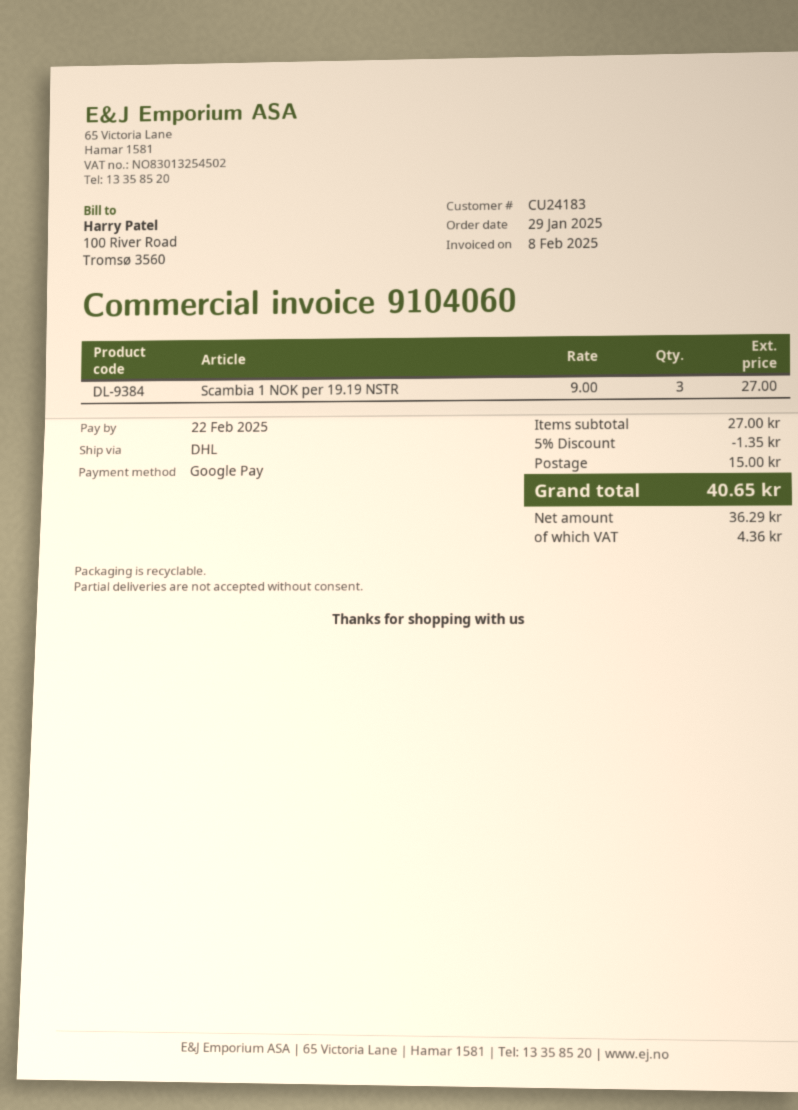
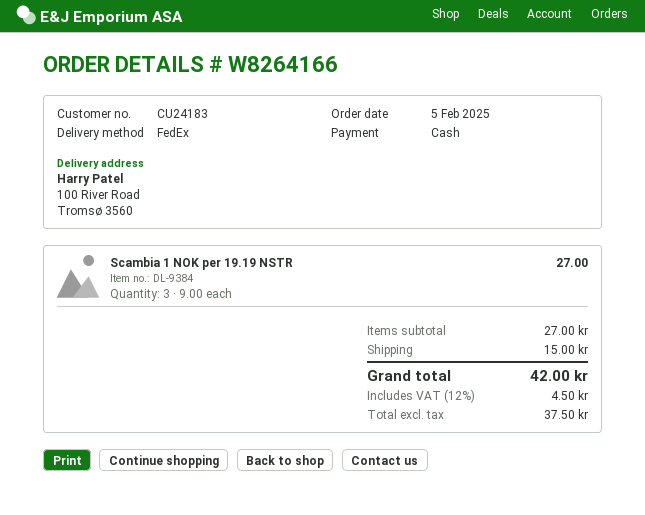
order date: 2025-01-29 -> 2025-02-05
payment method: Google Pay -> cash
shipping method: DHL -> FedEx
discount: 5% = 1.35 -> none
net: 36.29 -> 37.50
tax: 4.36 -> 4.50
total: 40.65 -> 42.00

